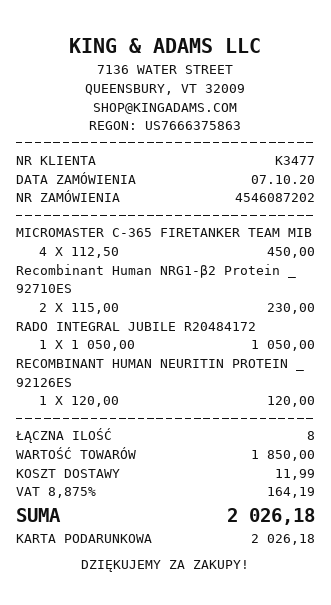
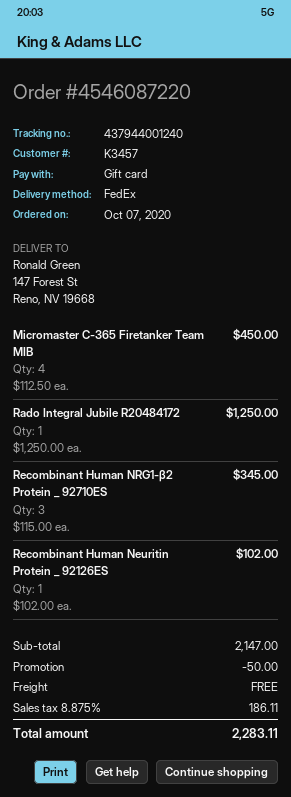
order number: 4546087202 -> 4546087220
customer number: K3477 -> K3457
Recombinant Human NRG1-β2 Protein _ 92710ES: 2 x 115.00 = 230.00 -> 3 x 115.00 = 345.00
RADO INTEGRAL JUBILE R20484172: 1 x 1050.00 = 1050.00 -> 1 x 1250.00 = 1250.00
RECOMBINANT HUMAN NEURITIN PROTEIN _ 92126ES: 1 x 120.00 = 120.00 -> 1 x 102.00 = 102.00
subtotal: 1850.00 -> 2147.00
discount: none -> 50.00
shipping: 11.99 -> 0.00
tax: 8.875% = 164.19 -> 8.875% = 186.11
total: 2026.18 -> 2283.11

